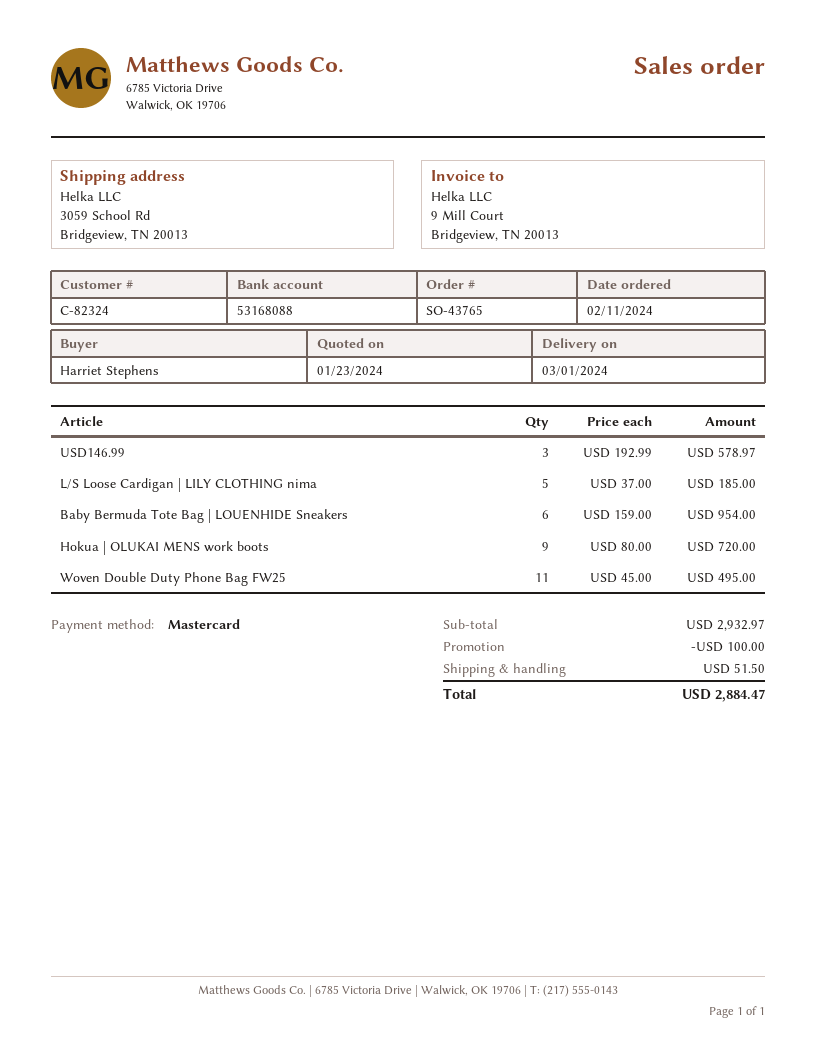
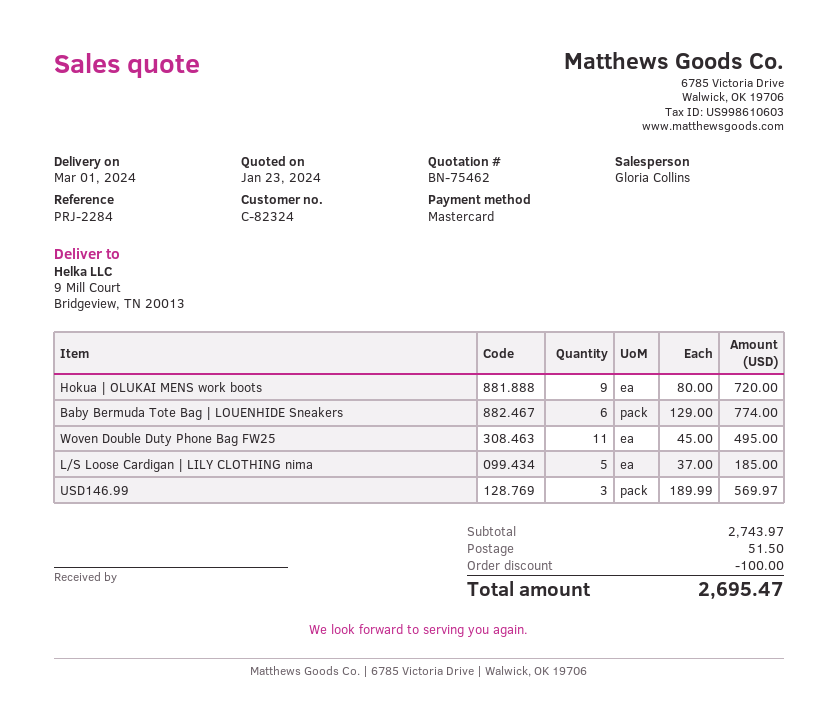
ship to: 3059 School Rd, Bridgeview, TN 20013 -> 9 Mill Court, Bridgeview, TN 20013
USD146.99: 3 x 192.99 = 578.97 -> 3 x 189.99 = 569.97
Baby Bermuda Tote Bag | LOUENHIDE Sneakers: 6 x 159.00 = 954.00 -> 6 x 129.00 = 774.00
subtotal: 2932.97 -> 2743.97
total: 2884.47 -> 2695.47

